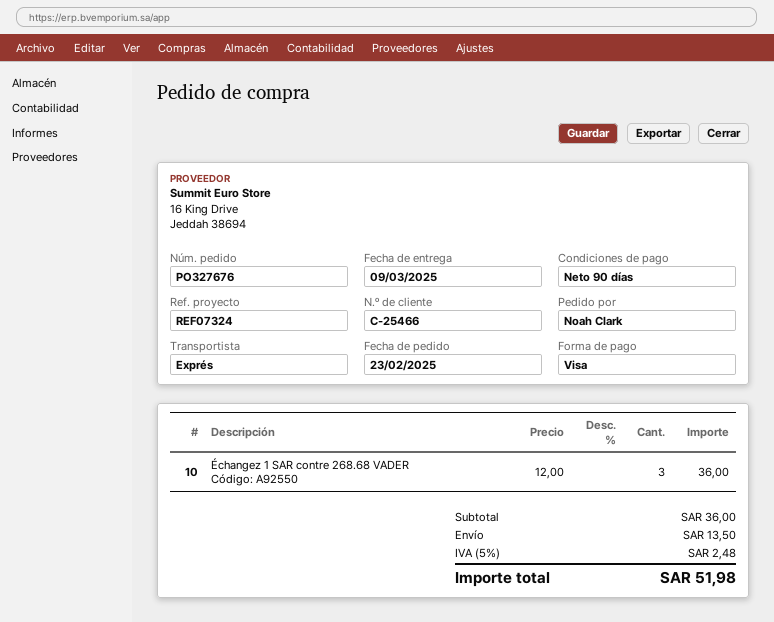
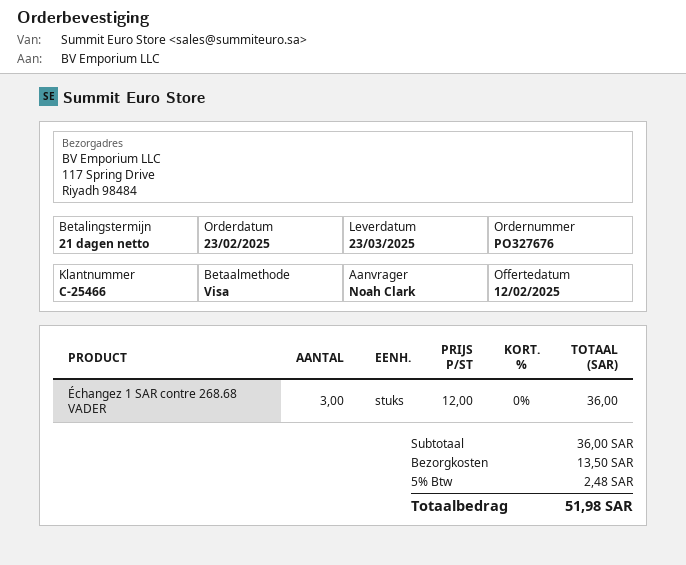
delivery date: 2025-03-09 -> 2025-03-23
payment terms: 90 days -> 21 days

